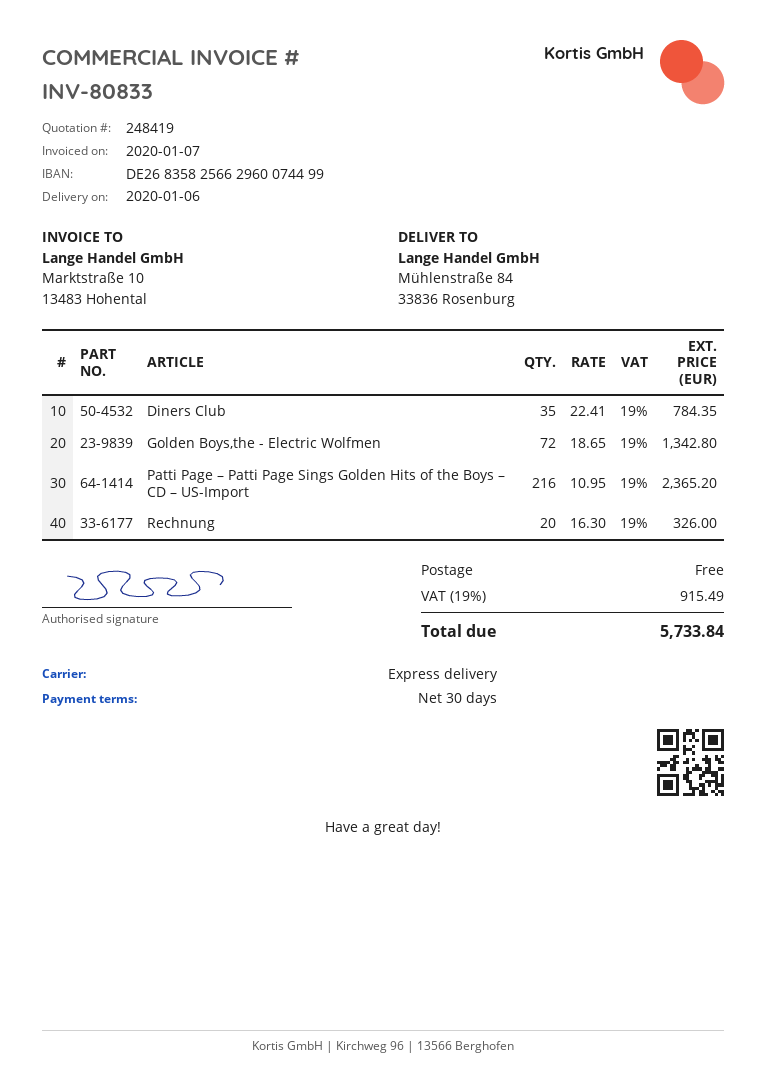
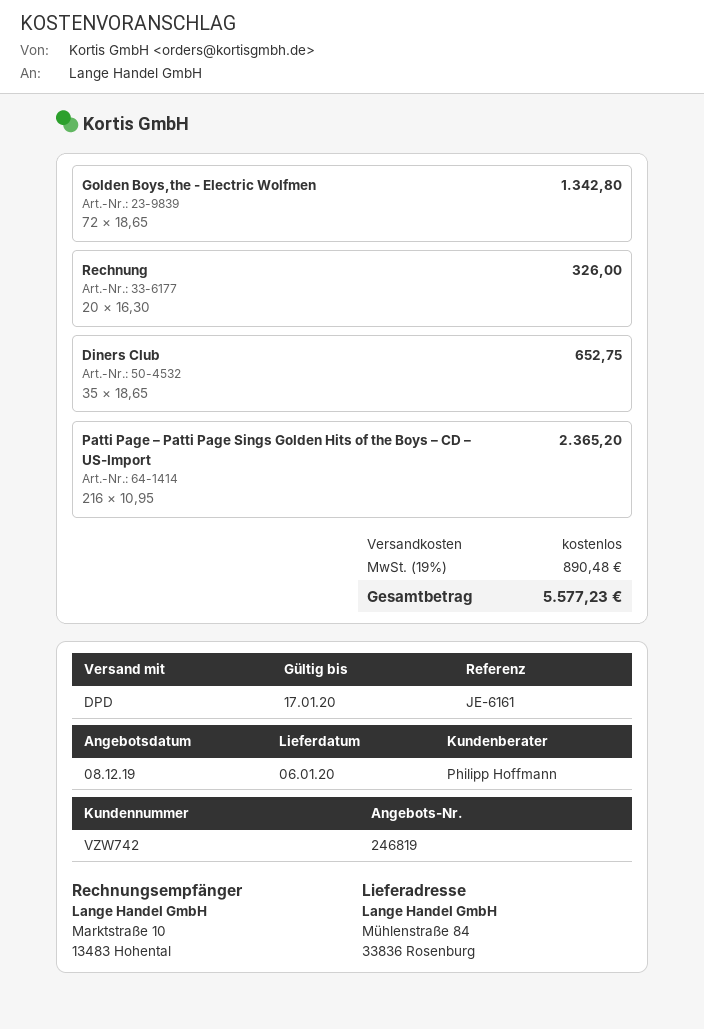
quote number: 248419 -> 246819
shipping method: express -> DPD
Diners Club: 35 x 22.41 = 784.35 -> 35 x 18.65 = 652.75
tax: 19% = 915.49 -> 19% = 890.48
total: 5733.84 -> 5577.23

